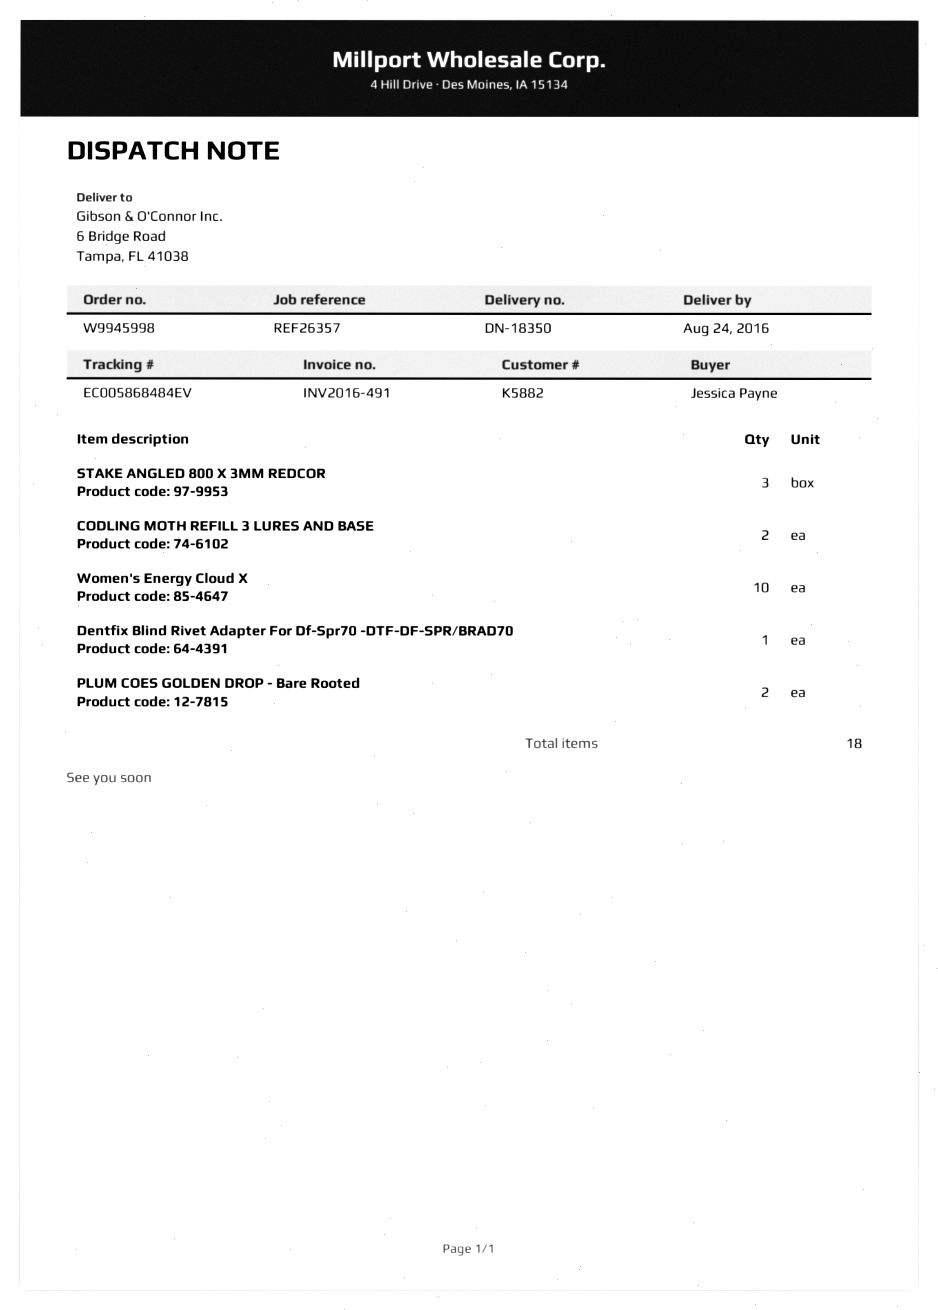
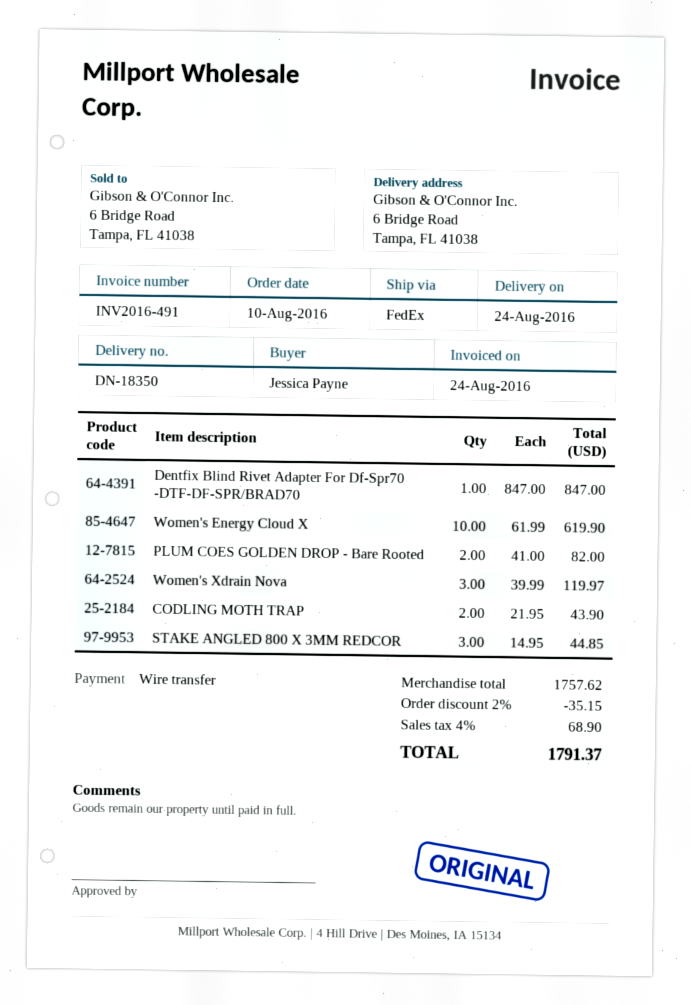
CODLING MOTH REFILL 3 LURES AND BASE: 2 -> none
Women's Xdrain Nova: none -> 3
CODLING MOTH TRAP: none -> 2

